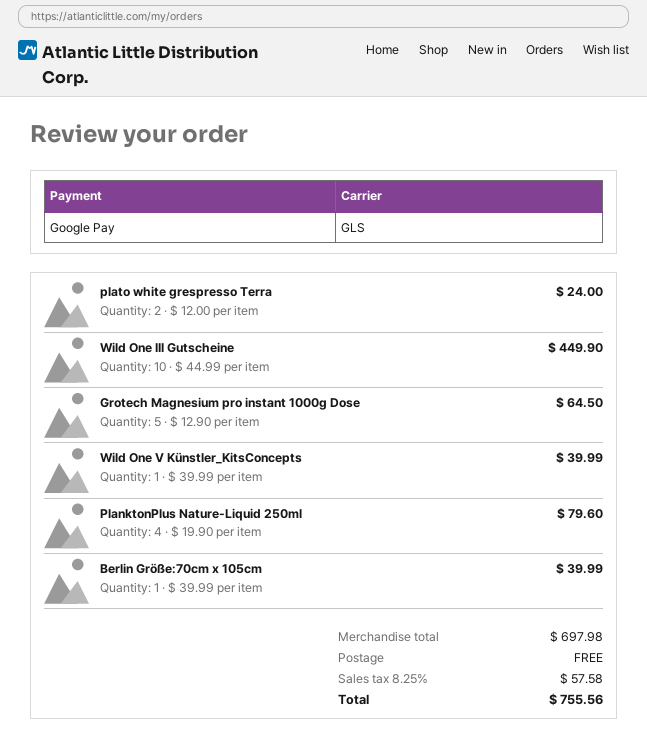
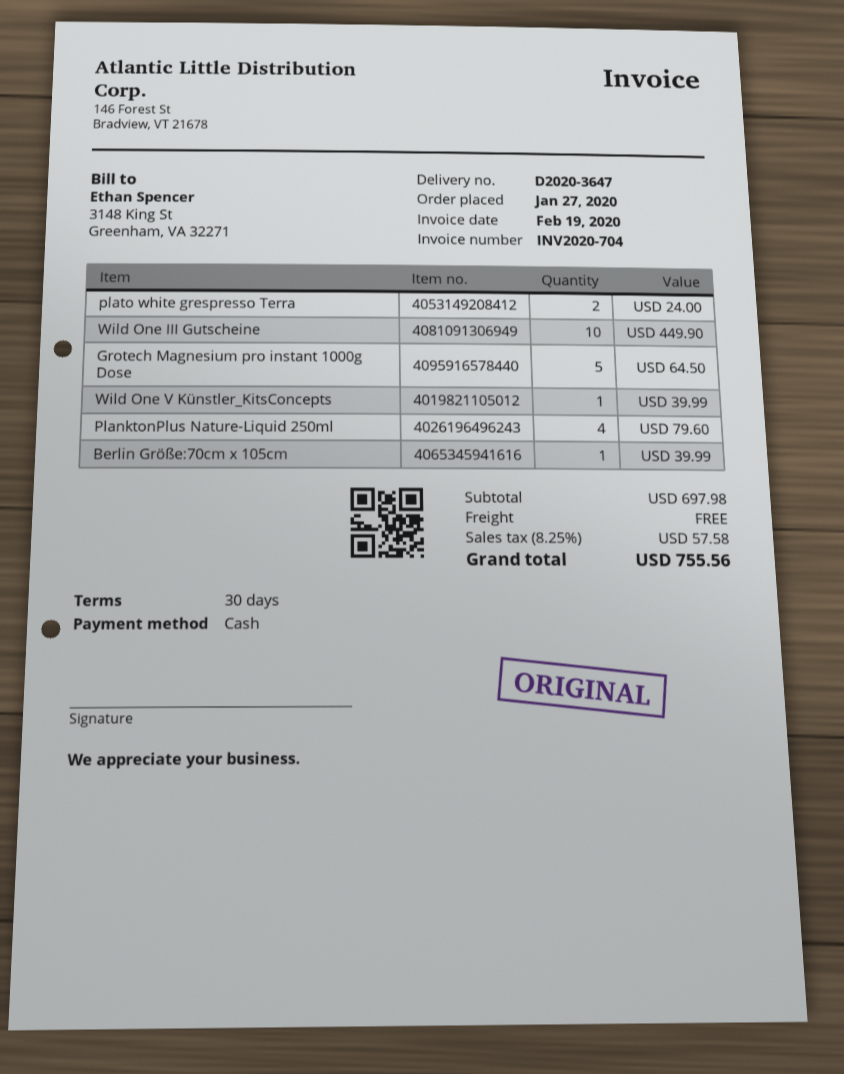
payment method: Google Pay -> cash

